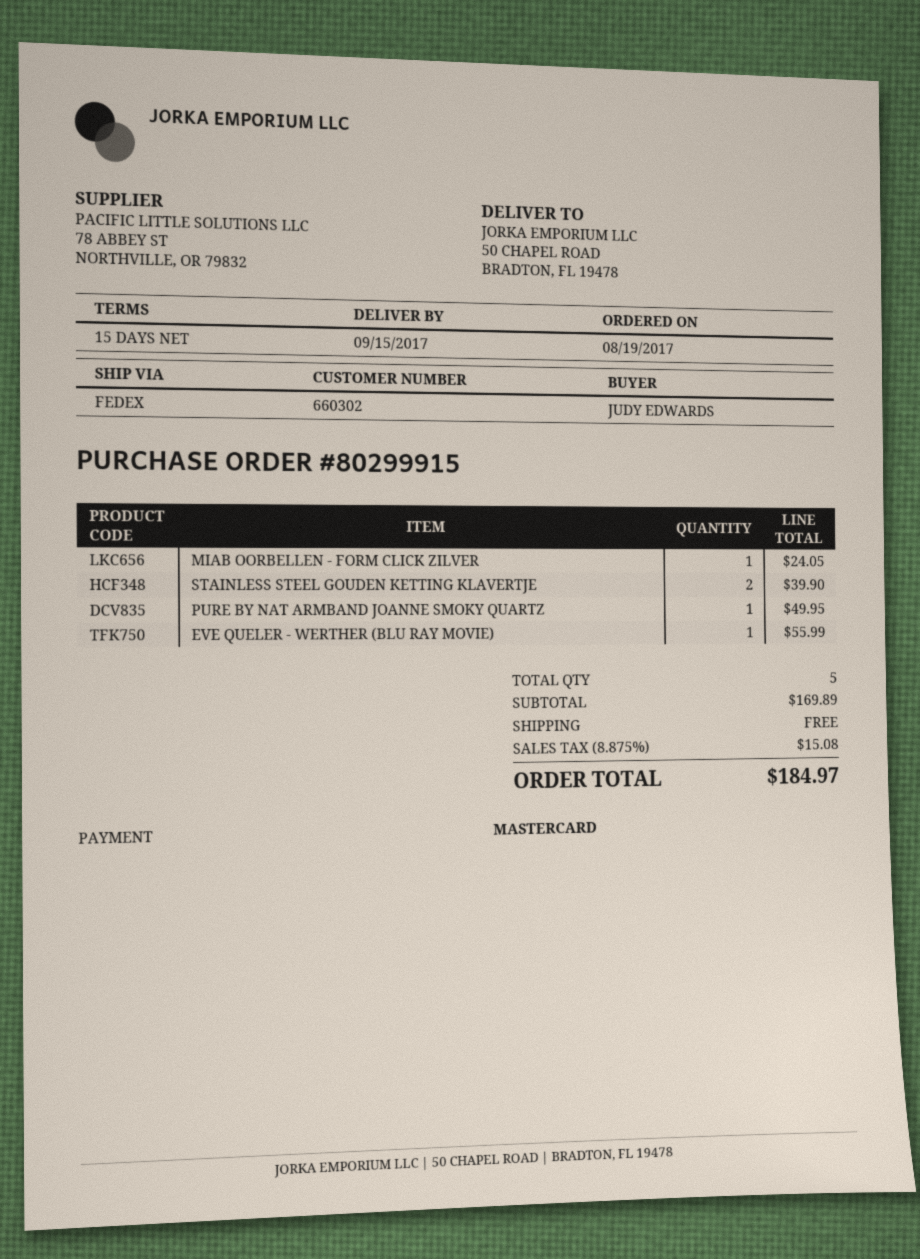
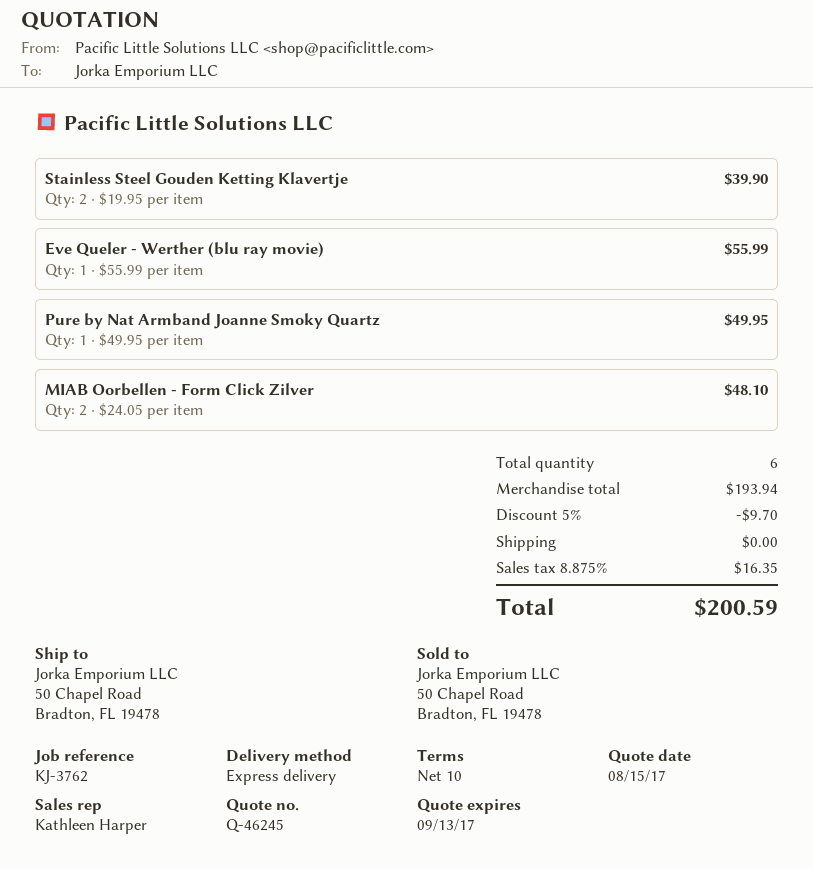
payment terms: 15 days -> 10 days
shipping method: FedEx -> express
MIAB OORBELLEN - FORM CLICK ZILVER: 1 for 24.05 -> 2 for 48.10
total quantity: 5 -> 6
subtotal: 169.89 -> 193.94
discount: none -> 5% = 9.70
tax: 8.875% = 15.08 -> 8.875% = 16.35
total: 184.97 -> 200.59

